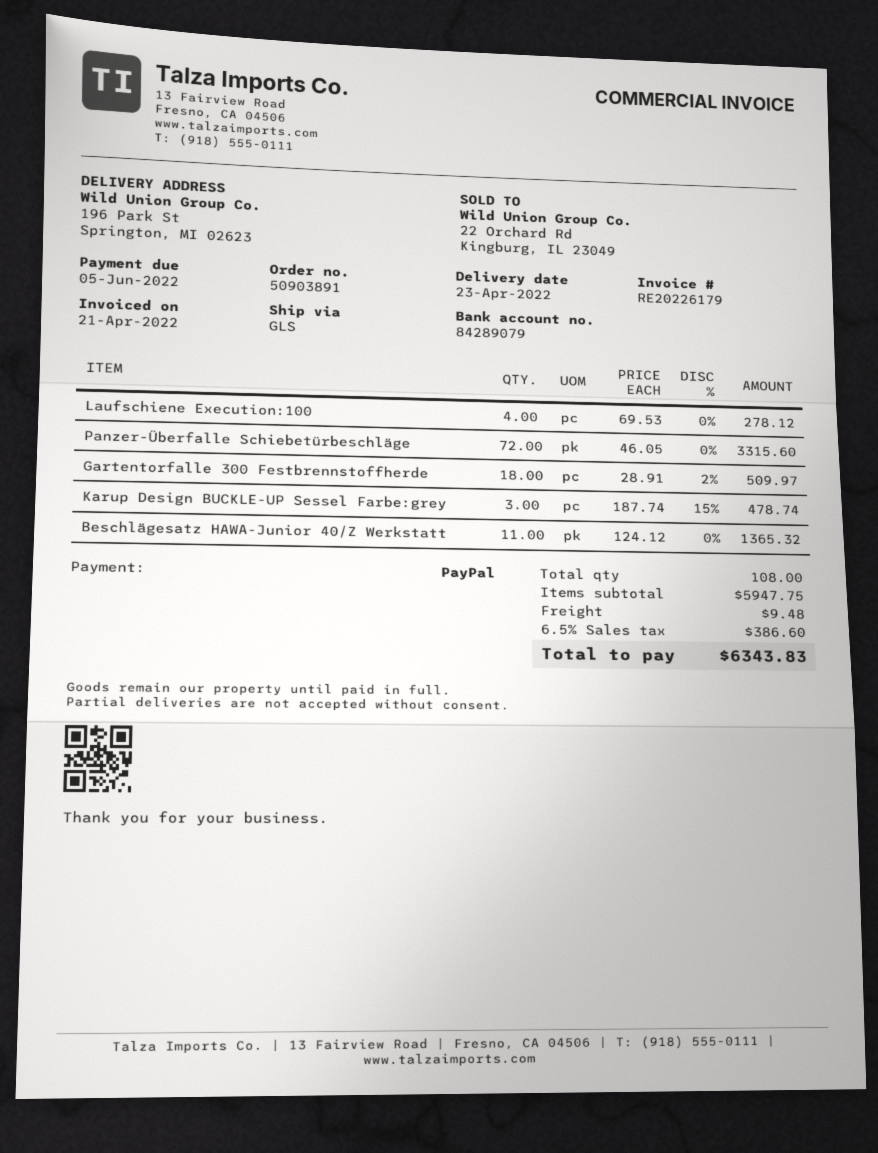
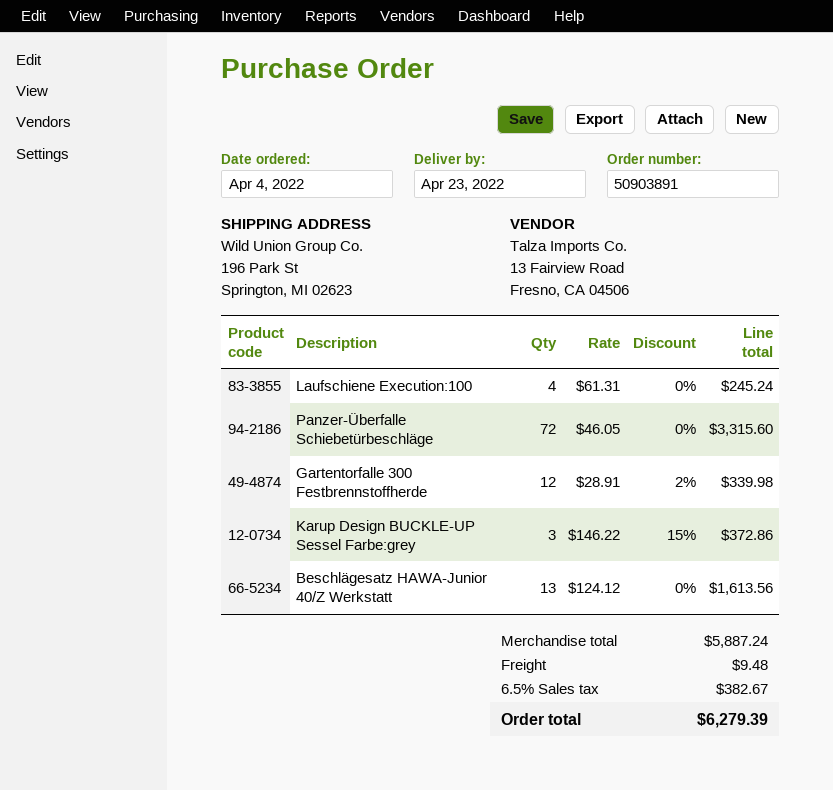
Laufschiene Execution:100: 4 x 69.53 = 278.12 -> 4 x 61.31 = 245.24
Gartentorfalle 300 Festbrennstoffherde: 18 x 28.91 - 2% = 509.97 -> 12 x 28.91 - 2% = 339.98
Karup Design BUCKLE-UP Sessel Farbe:grey: 3 x 187.74 - 15% = 478.74 -> 3 x 146.22 - 15% = 372.86
Beschlägesatz HAWA-Junior 40/Z Werkstatt: 11 x 124.12 = 1365.32 -> 13 x 124.12 = 1613.56
subtotal: 5947.75 -> 5887.24
tax: 6.5% = 386.60 -> 6.5% = 382.67
total: 6343.83 -> 6279.39

